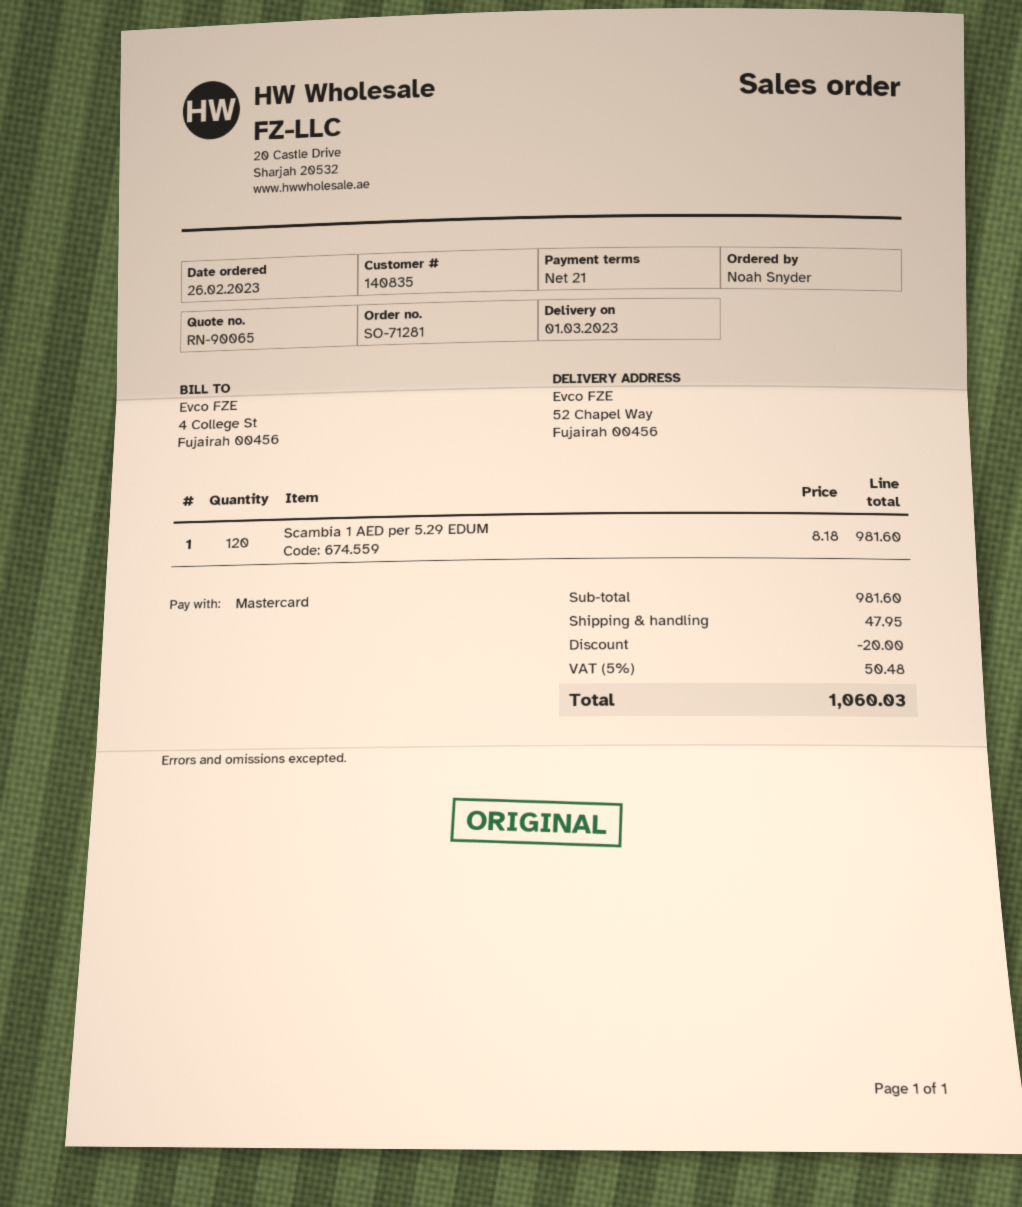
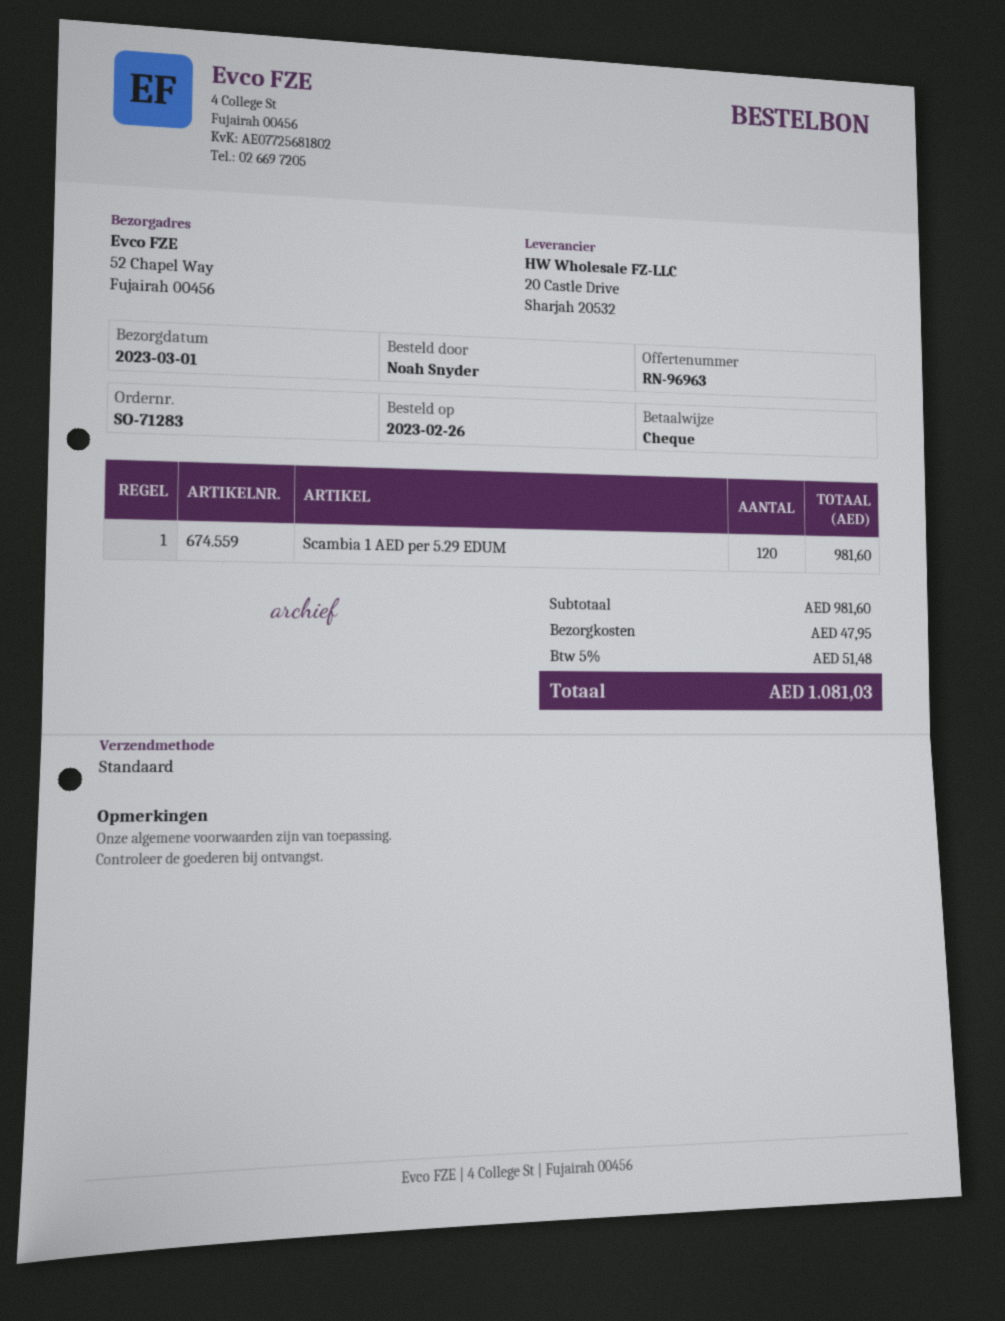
quote number: RN-90065 -> RN-96963
order number: SO-71281 -> SO-71283
payment method: Mastercard -> cheque
discount: 20.00 -> none
tax: 5% = 50.48 -> 5% = 51.48
total: 1060.03 -> 1081.03

